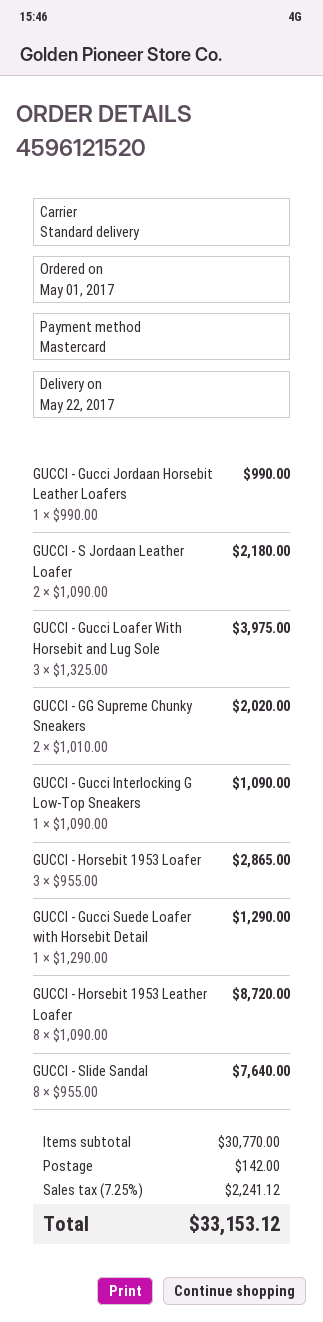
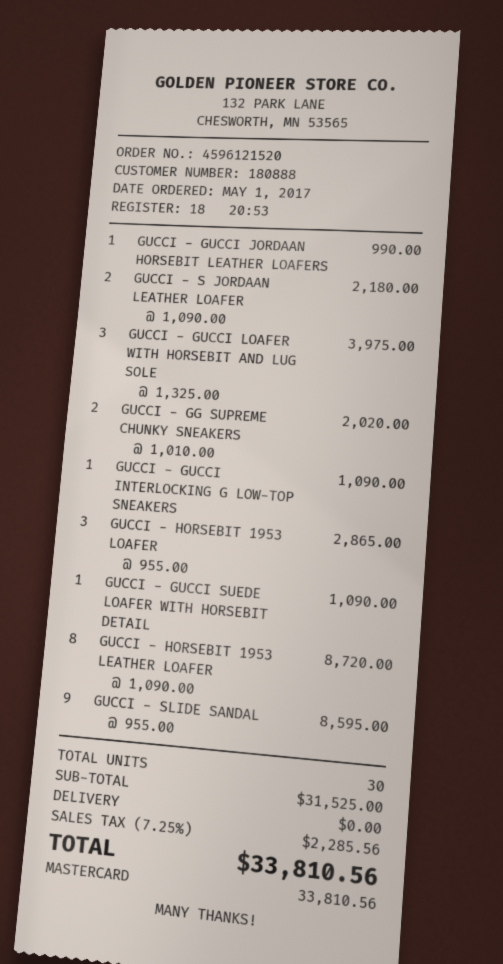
GUCCI - Gucci Suede Loafer with Horsebit Detail: 1 x 1290.00 = 1290.00 -> 1 x 1090.00 = 1090.00
GUCCI - Slide Sandal: 8 x 955.00 = 7640.00 -> 9 x 955.00 = 8595.00
subtotal: 30770.00 -> 31525.00
shipping: 142.00 -> 0.00
tax: 7.25% = 2241.12 -> 7.25% = 2285.56
total: 33153.12 -> 33810.56

